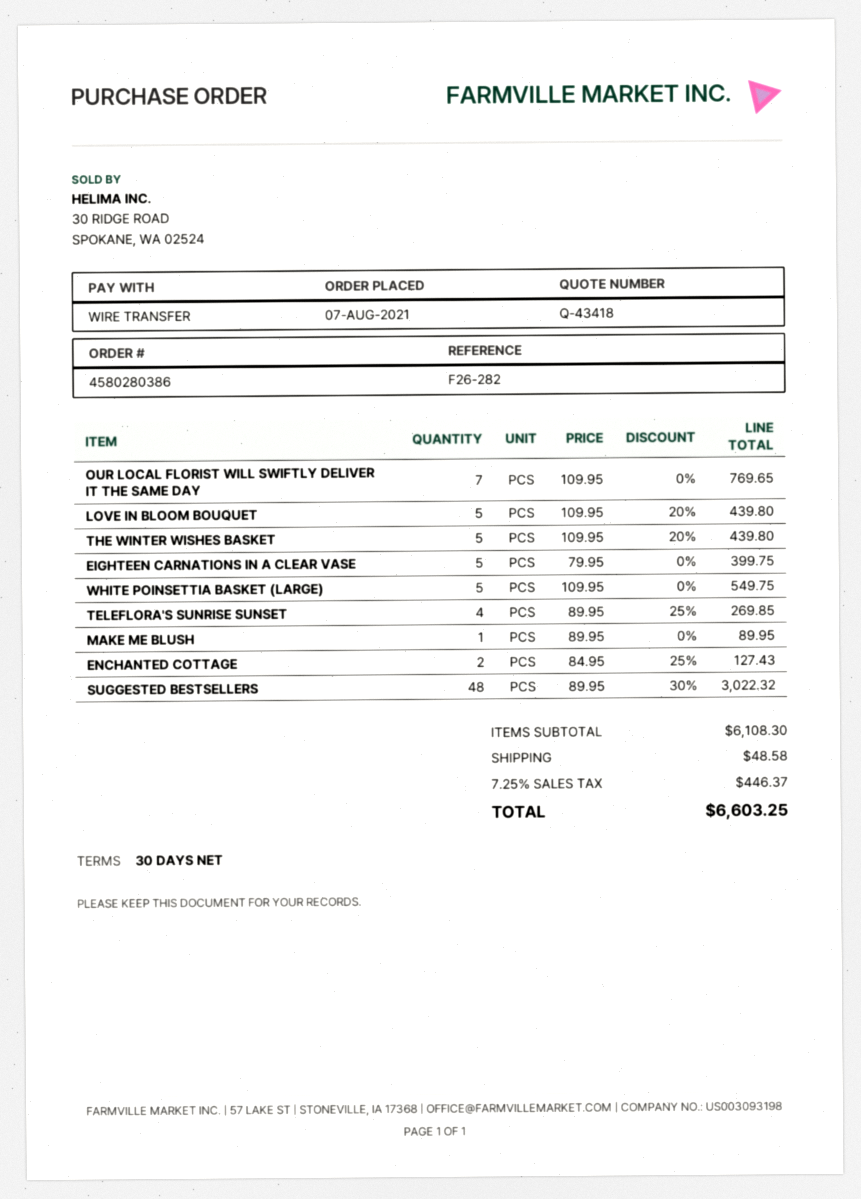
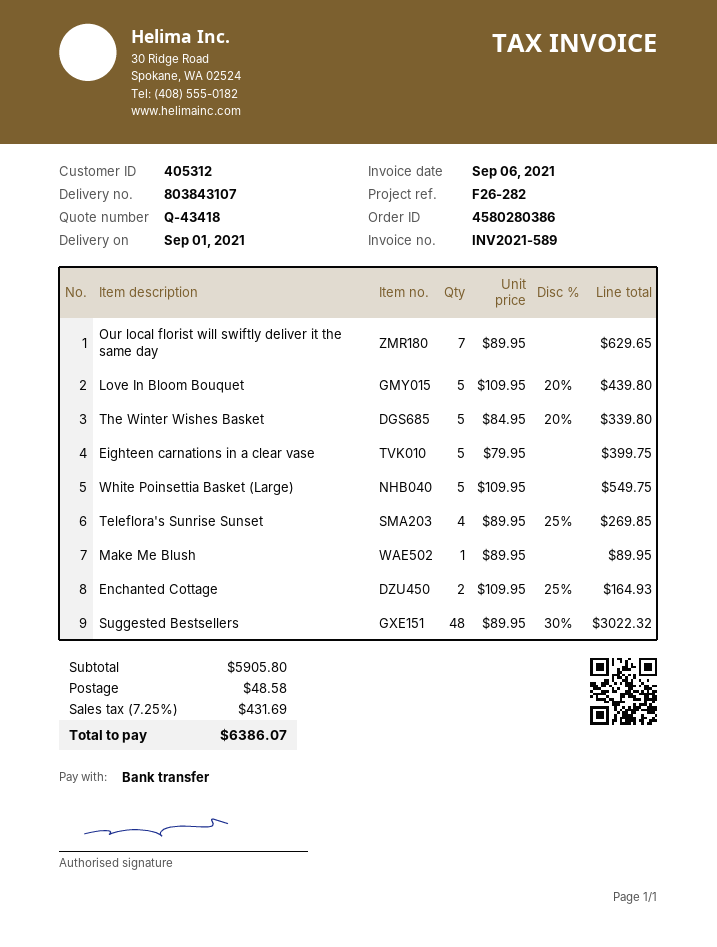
OUR LOCAL FLORIST WILL SWIFTLY DELIVER IT THE SAME DAY: 7 x 109.95 = 769.65 -> 7 x 89.95 = 629.65
THE WINTER WISHES BASKET: 5 x 109.95 - 20% = 439.80 -> 5 x 84.95 - 20% = 339.80
ENCHANTED COTTAGE: 2 x 84.95 - 25% = 127.43 -> 2 x 109.95 - 25% = 164.93
subtotal: 6108.30 -> 5905.80
tax: 7.25% = 446.37 -> 7.25% = 431.69
total: 6603.25 -> 6386.07

